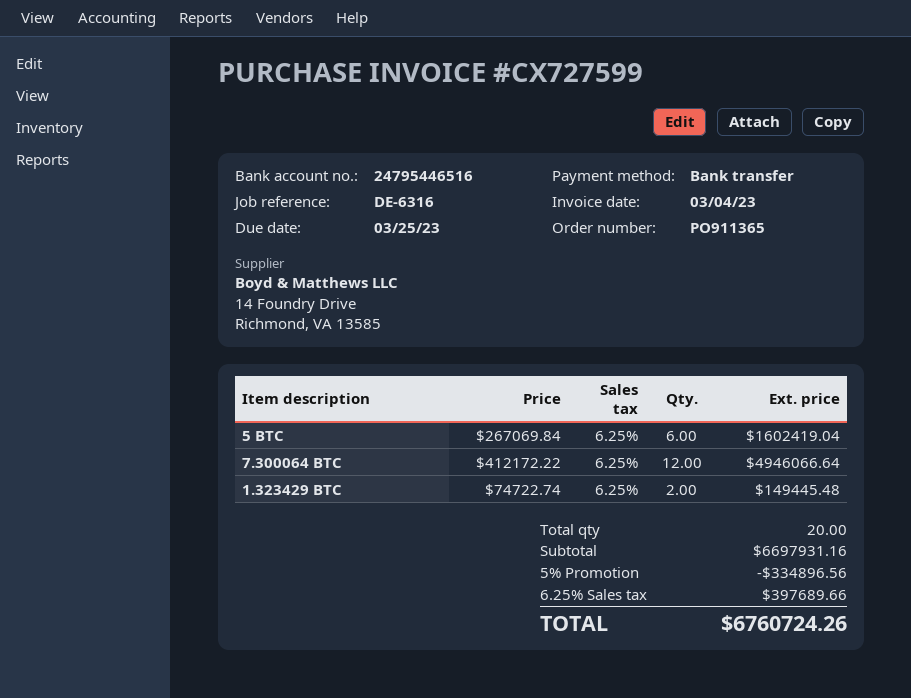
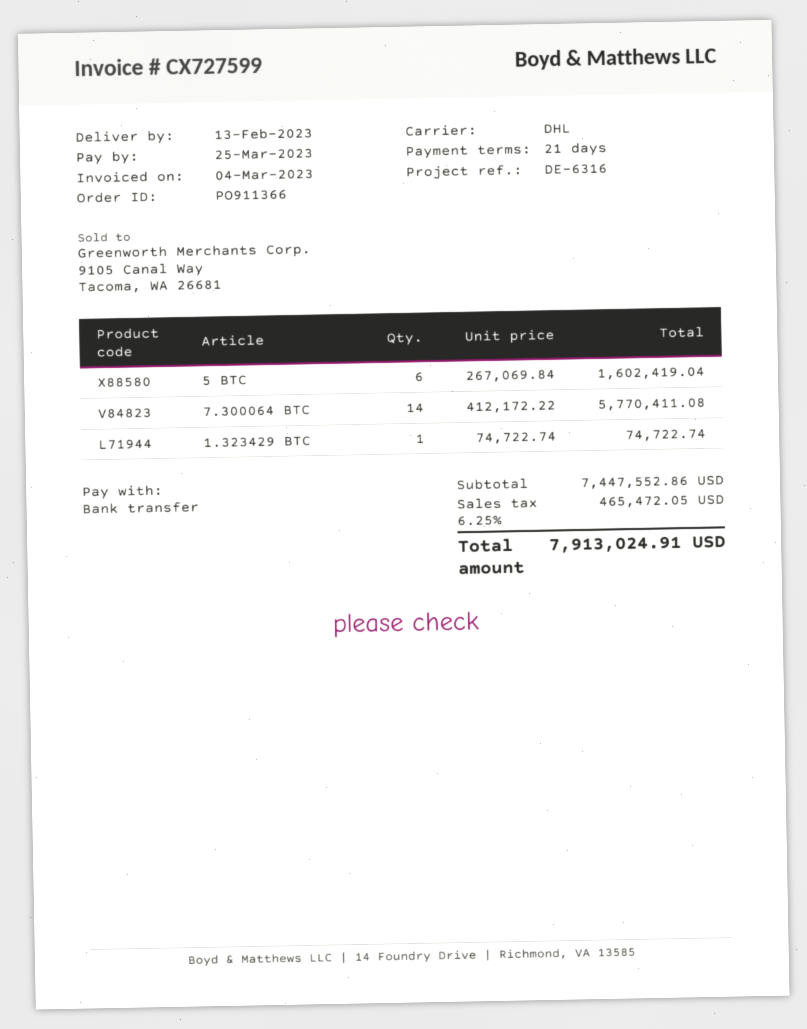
order number: PO911365 -> PO911366
7.300064 BTC: 12 x 412172.22 = 4946066.64 -> 14 x 412172.22 = 5770411.08
1.323429 BTC: 2 x 74722.74 = 149445.48 -> 1 x 74722.74 = 74722.74
subtotal: 6697931.16 -> 7447552.86
discount: 5% = 334896.56 -> none
tax: 6.25% = 397689.66 -> 6.25% = 465472.05
total: 6760724.26 -> 7913024.91

